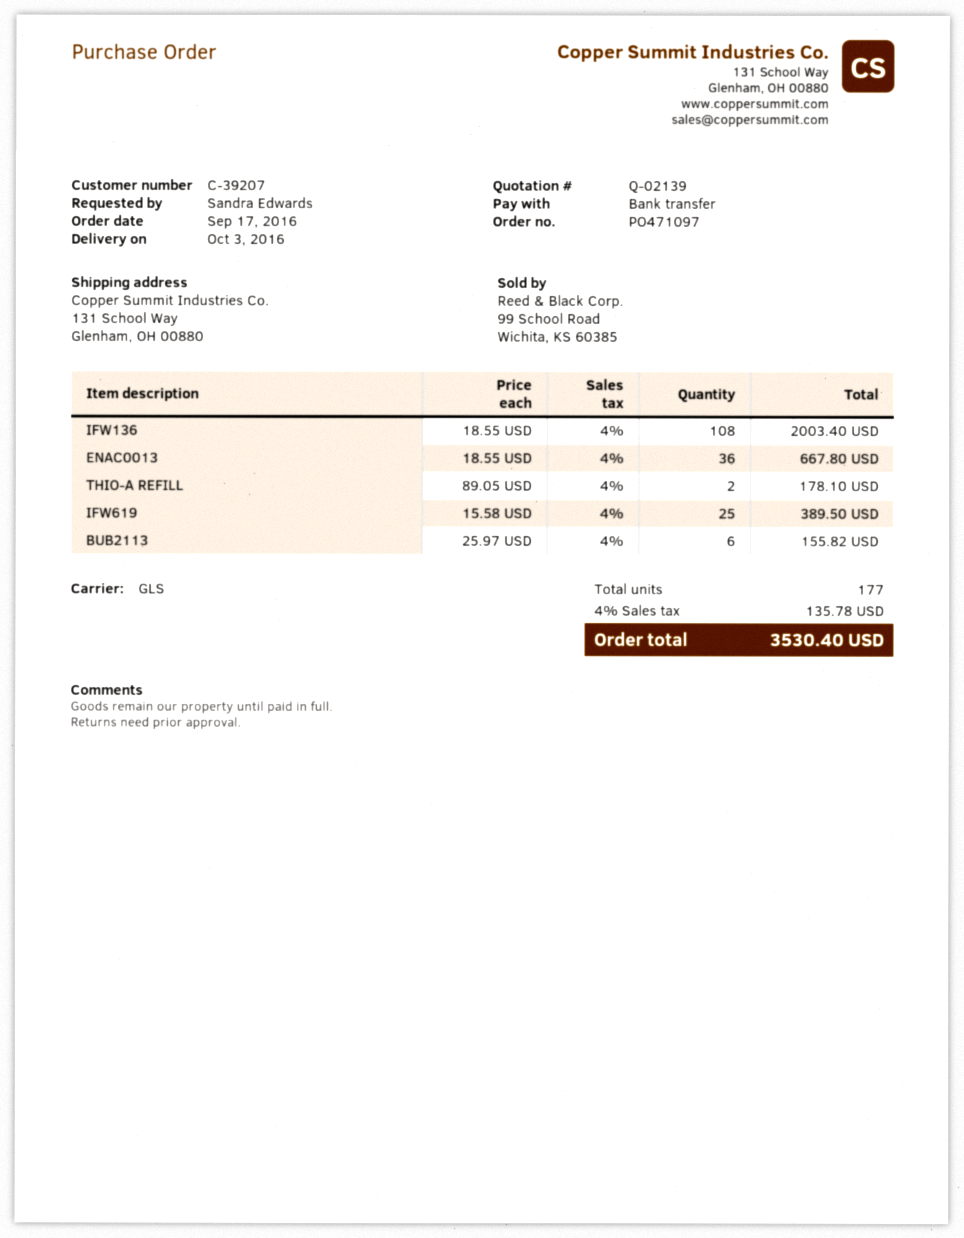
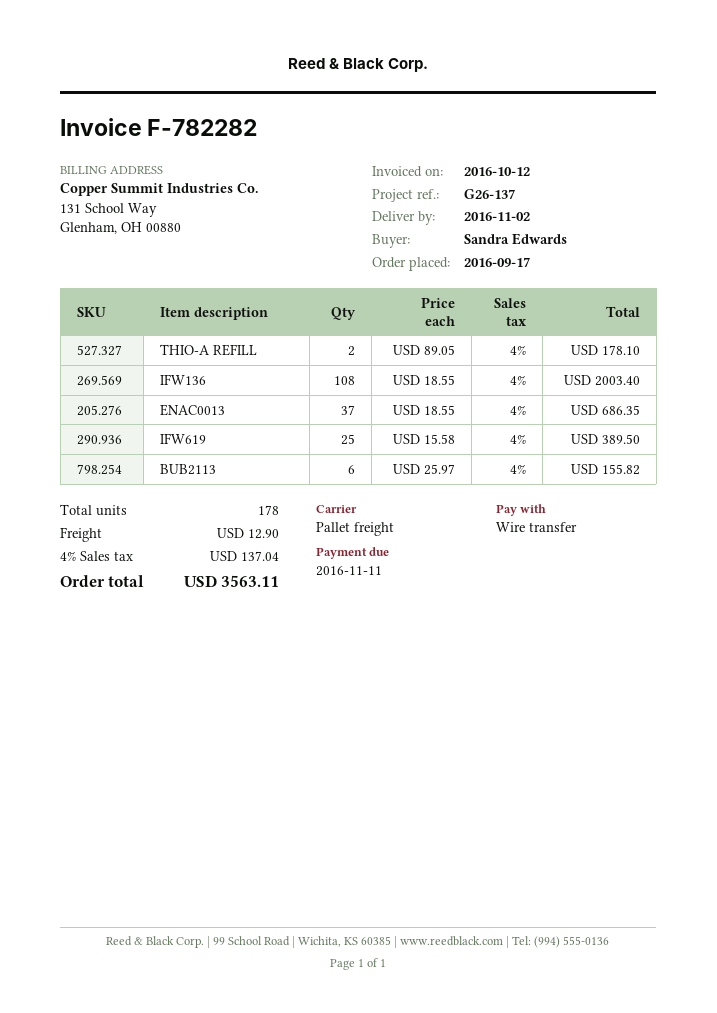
delivery date: 2016-10-03 -> 2016-11-02
shipping method: GLS -> pallet freight
ENAC0013: 36 x 18.55 = 667.80 -> 37 x 18.55 = 686.35
total quantity: 177 -> 178
shipping: none -> 12.90
tax: 4% = 135.78 -> 4% = 137.04
total: 3530.40 -> 3563.11

